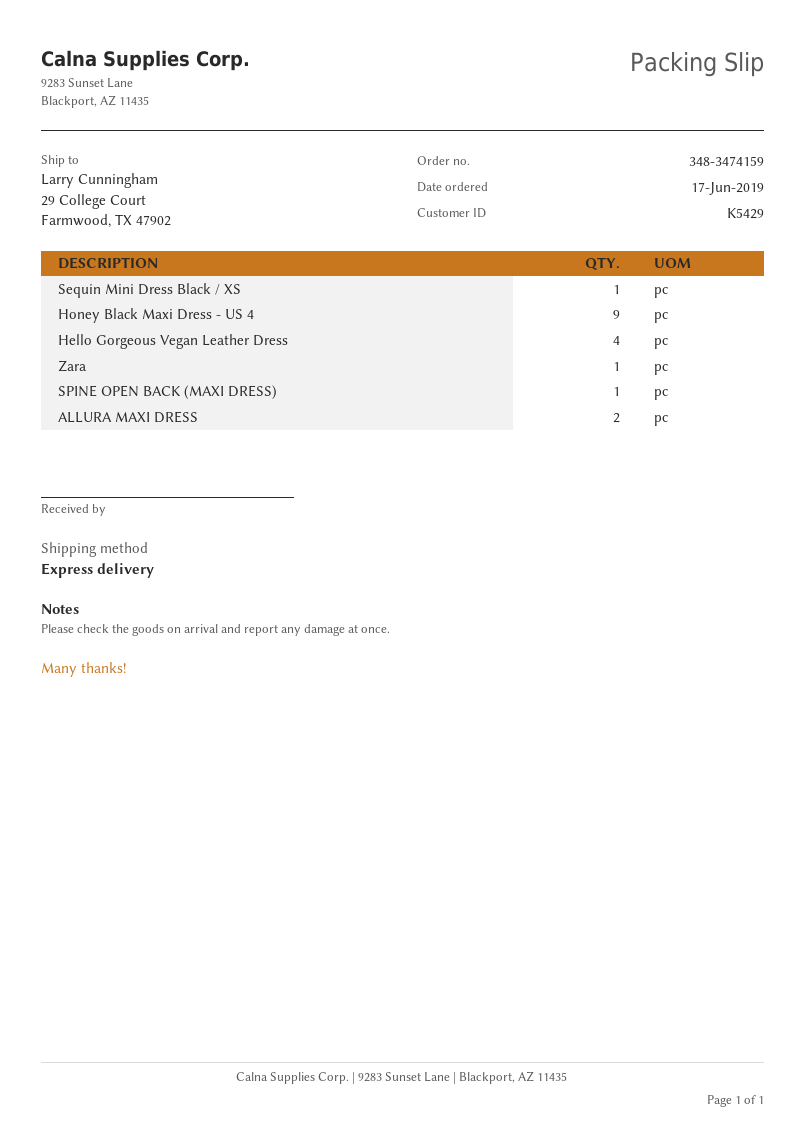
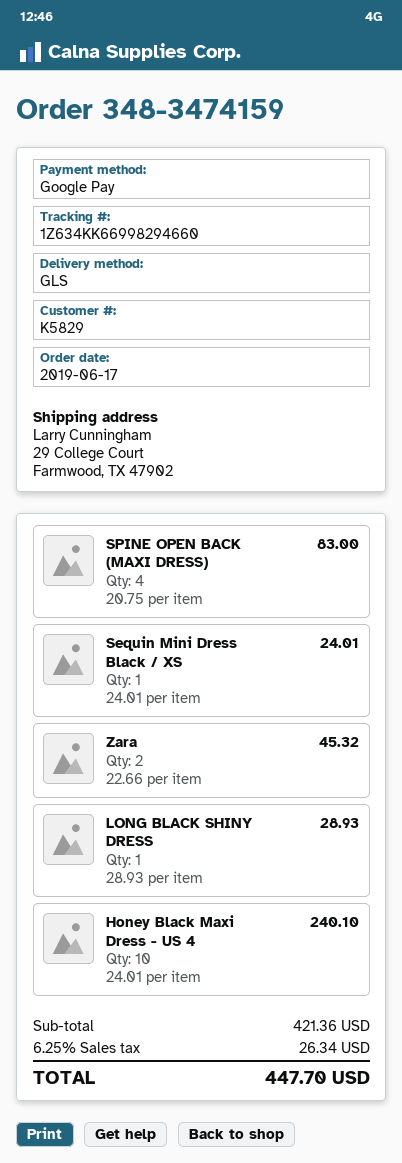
customer number: K5429 -> K5829
shipping method: express -> GLS
Honey Black Maxi Dress - US 4: 9 -> 10
Hello Gorgeous Vegan Leather Dress: 4 -> none
Zara: 1 -> 2
SPINE OPEN BACK (MAXI DRESS): 1 -> 4
ALLURA MAXI DRESS: 2 -> none
LONG BLACK SHINY DRESS: none -> 1

